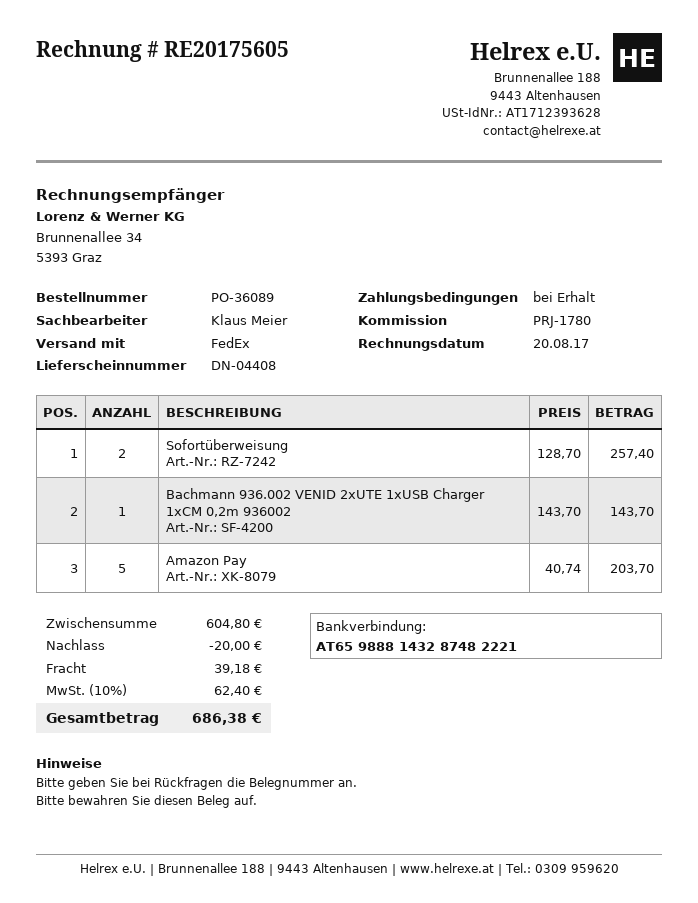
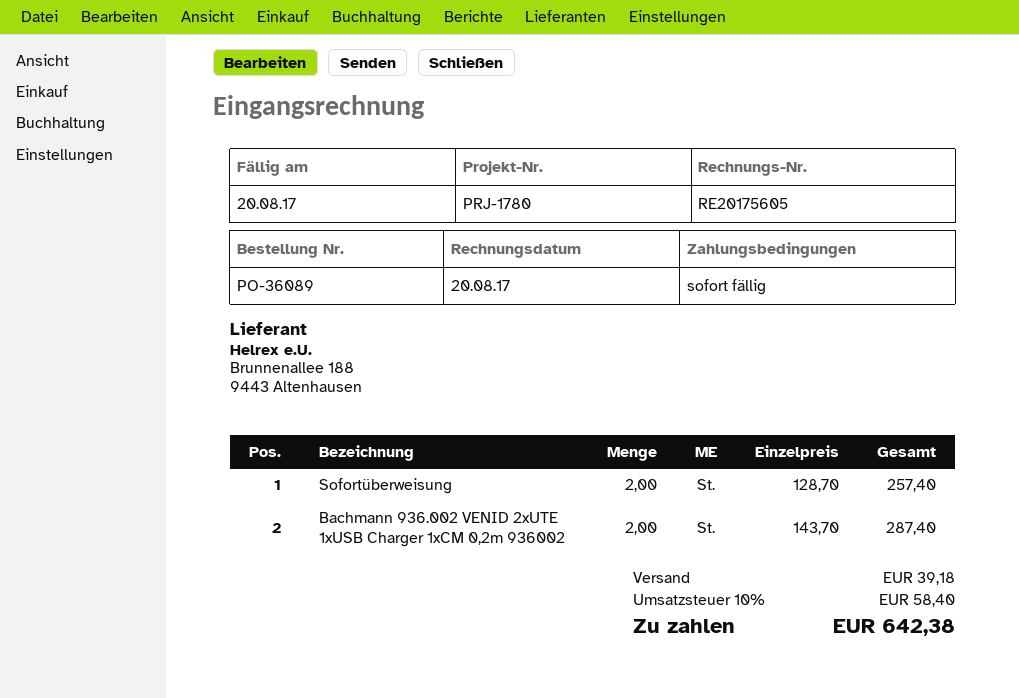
Bachmann 936.002 VENID 2xUTE 1xUSB Charger 1xCM 0,2m 936002: 1 x 143.70 = 143.70 -> 2 x 143.70 = 287.40
Amazon Pay: 5 x 40.74 = 203.70 -> none
discount: 20.00 -> none
tax: 10% = 62.40 -> 10% = 58.40
total: 686.38 -> 642.38

